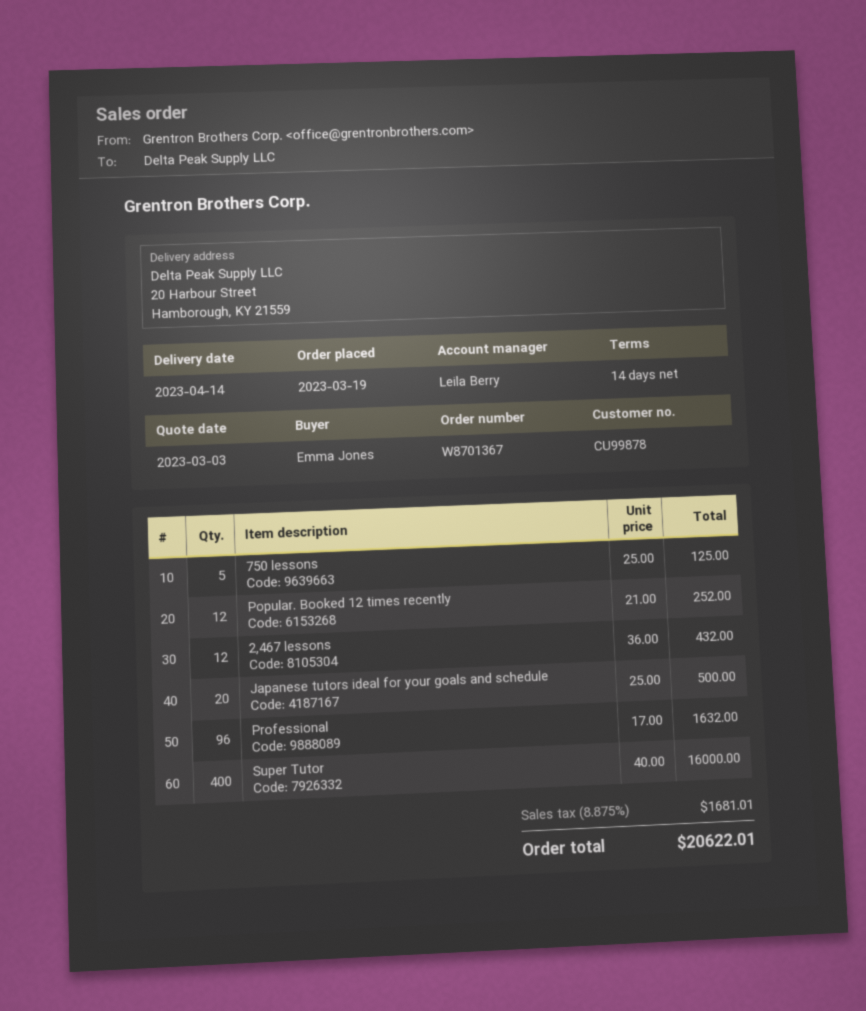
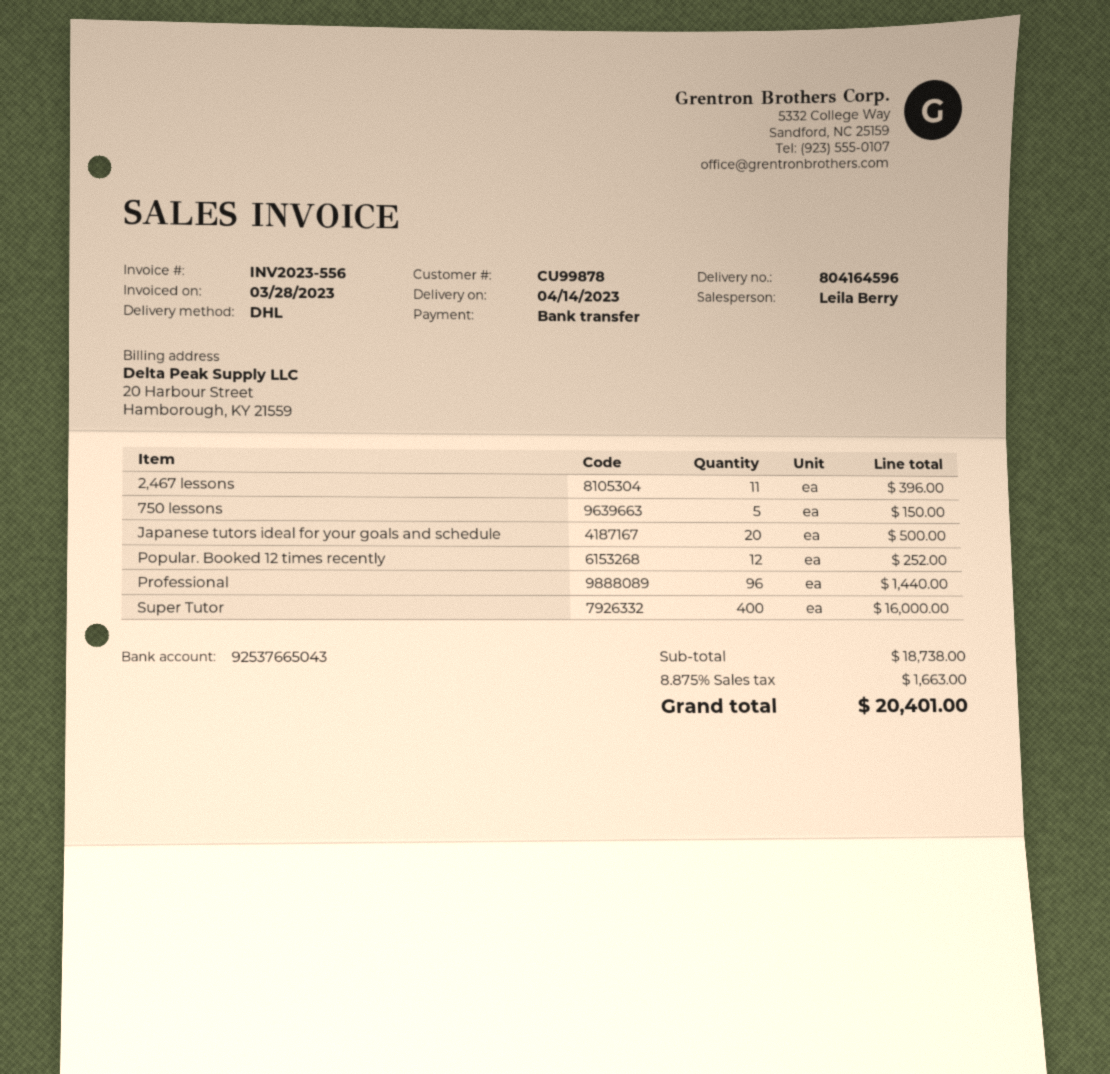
750 lessons: 5 for 125.00 -> 5 for 150.00
2,467 lessons: 12 for 432.00 -> 11 for 396.00
Professional: 96 for 1632.00 -> 96 for 1440.00
tax: 8.875% = 1681.01 -> 8.875% = 1663.00
total: 20622.01 -> 20401.00

